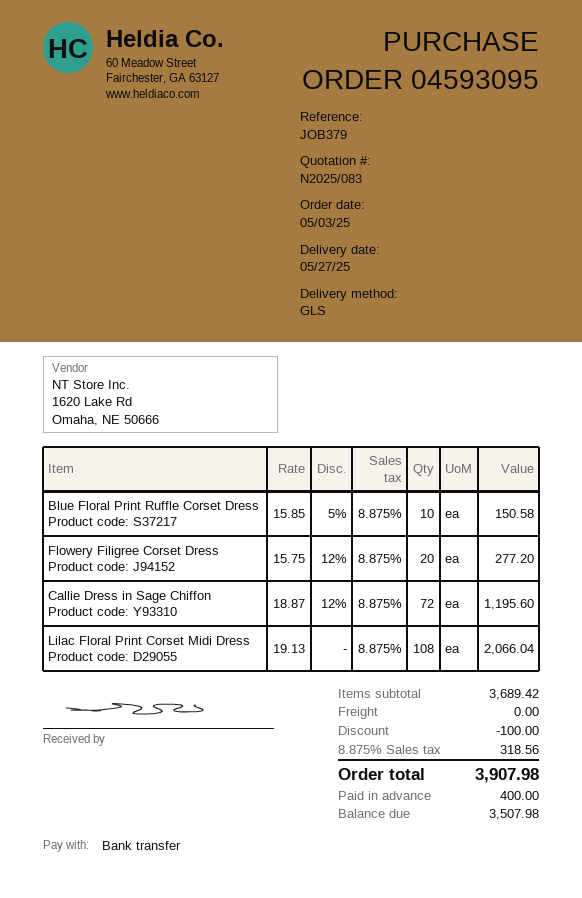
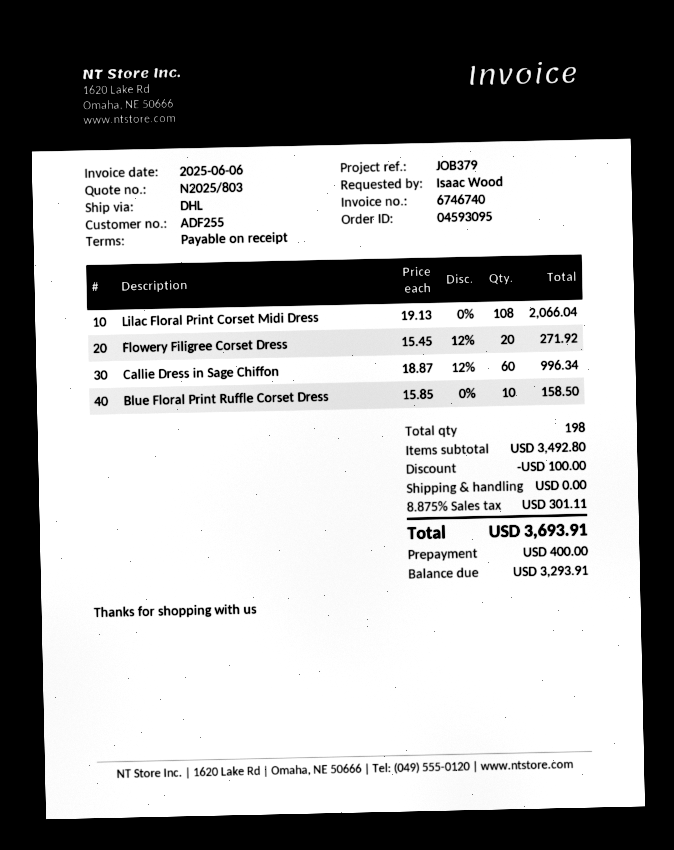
quote number: N2025/083 -> N2025/803
shipping method: GLS -> DHL
Blue Floral Print Ruffle Corset Dress: 10 x 15.85 - 5% = 150.58 -> 10 x 15.85 = 158.50
Flowery Filigree Corset Dress: 20 x 15.75 - 12% = 277.20 -> 20 x 15.45 - 12% = 271.92
Callie Dress in Sage Chiffon: 72 x 18.87 - 12% = 1195.60 -> 60 x 18.87 - 12% = 996.34
subtotal: 3689.42 -> 3492.80
tax: 8.875% = 318.56 -> 8.875% = 301.11
total: 3907.98 -> 3693.91
balance: 3507.98 -> 3293.91

